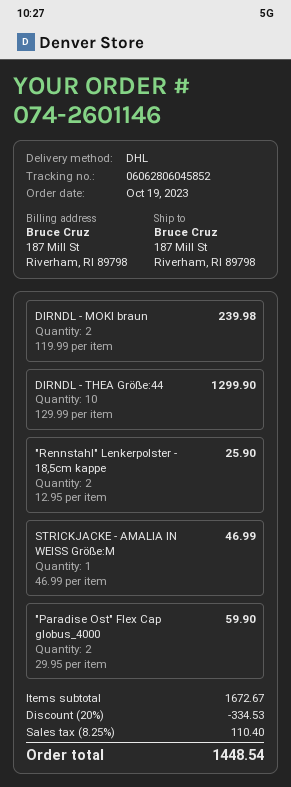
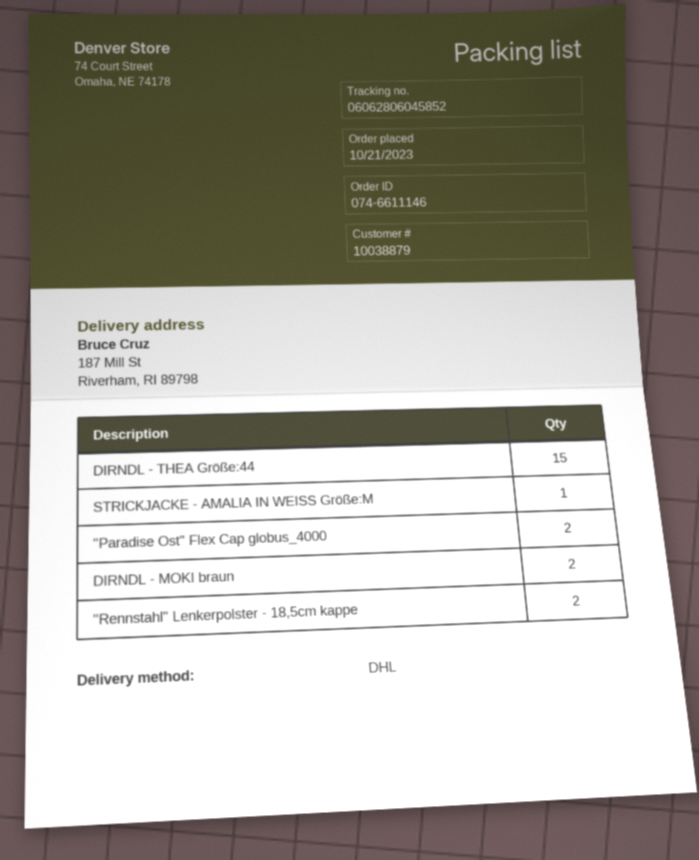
order number: 074-2601146 -> 074-6611146
order date: 2023-10-19 -> 2023-10-21
DIRNDL - THEA Größe:44: 10 -> 15

